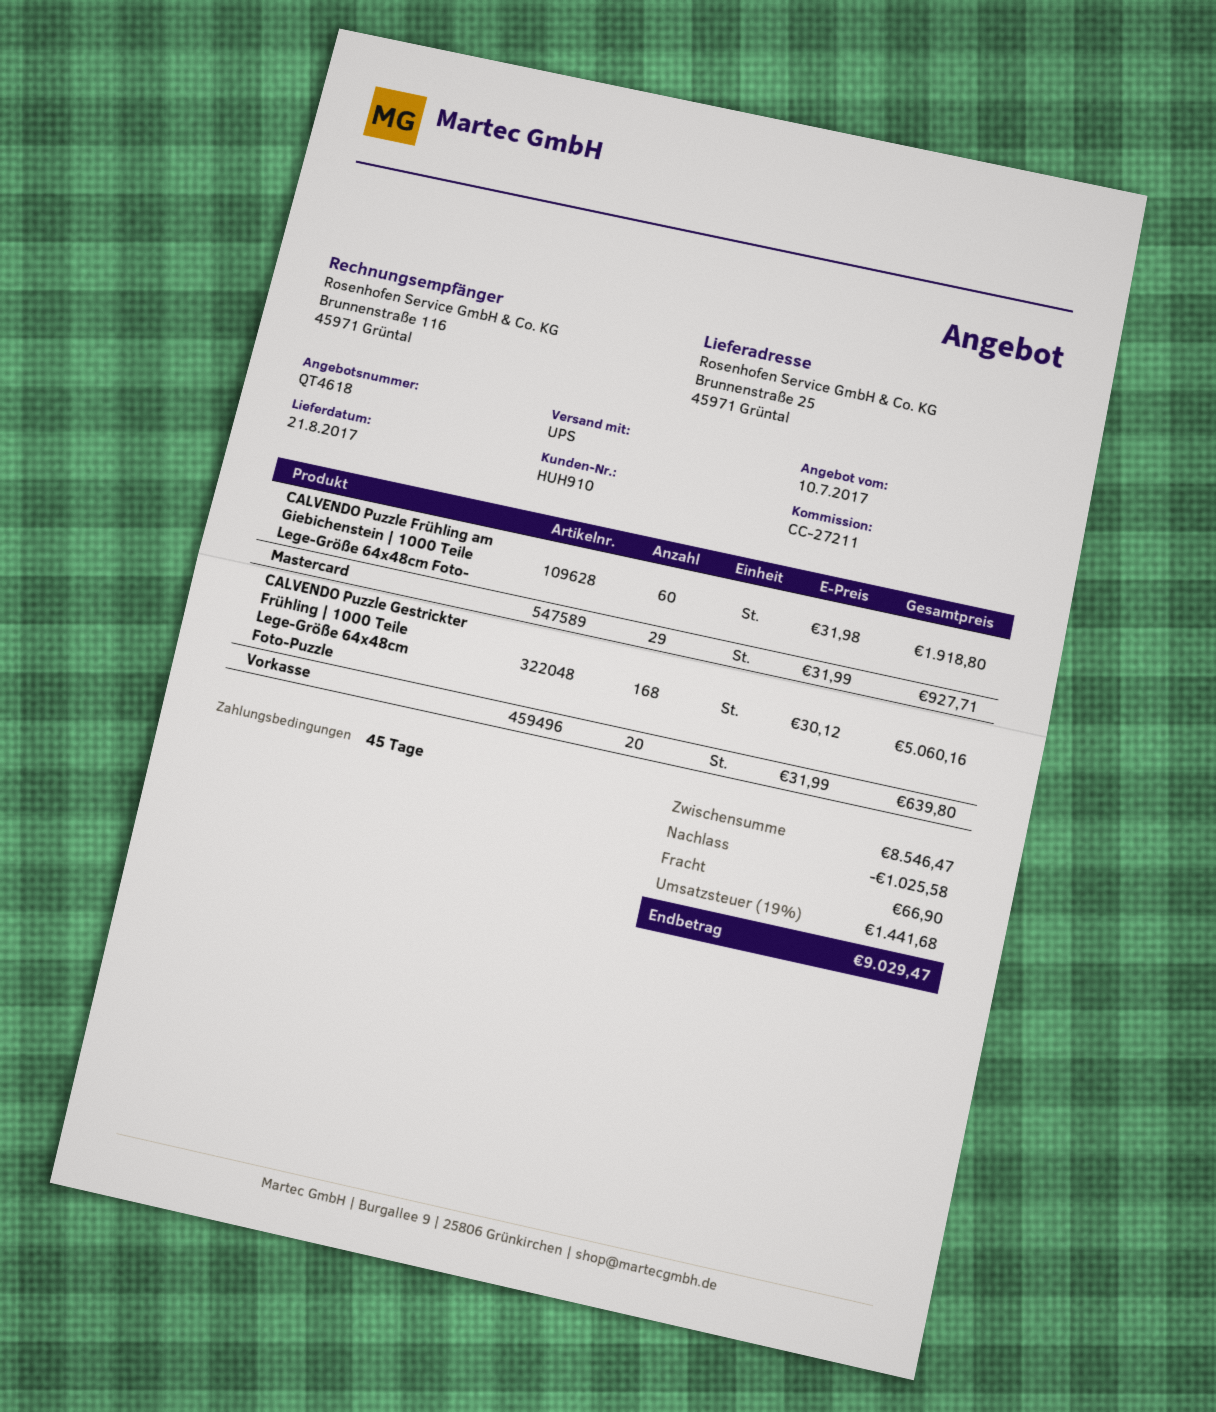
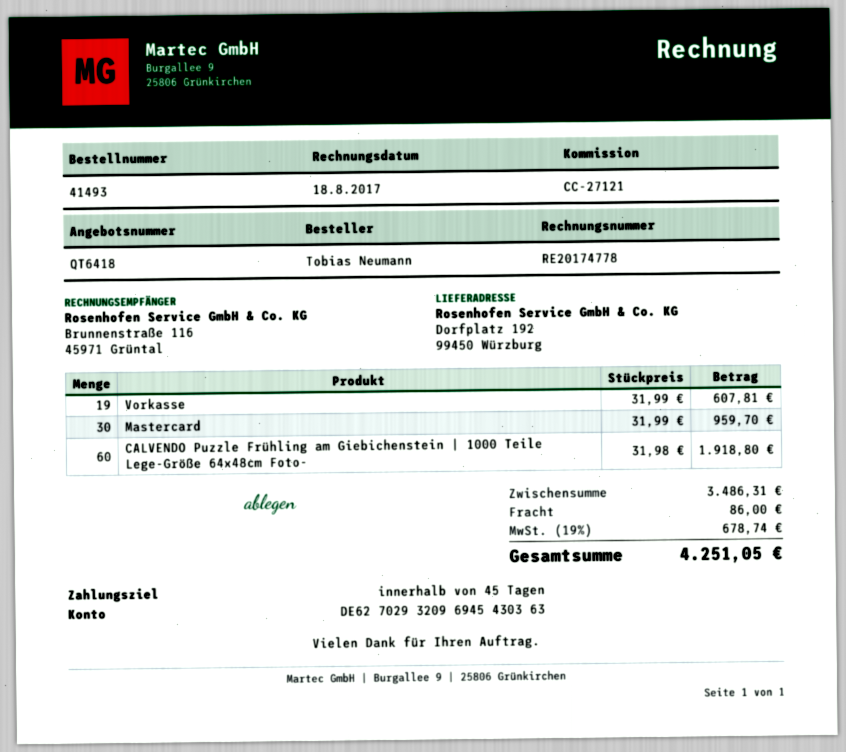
quote number: QT4618 -> QT6418
reference: CC-27211 -> CC-27121
ship to: Brunnenstraße 25, 45971 Grüntal -> Dorfplatz 192, 99450 Würzburg
Mastercard: 29 x 31.99 = 927.71 -> 30 x 31.99 = 959.70
CALVENDO Puzzle Gestrickter Frühling | 1000 Teile Lege-Größe 64x48cm Foto-Puzzle: 168 x 30.12 = 5060.16 -> none
Vorkasse: 20 x 31.99 = 639.80 -> 19 x 31.99 = 607.81
subtotal: 8546.47 -> 3486.31
discount: 1025.58 -> none
shipping: 66.90 -> 86.00
tax: 19% = 1441.68 -> 19% = 678.74
total: 9029.47 -> 4251.05

